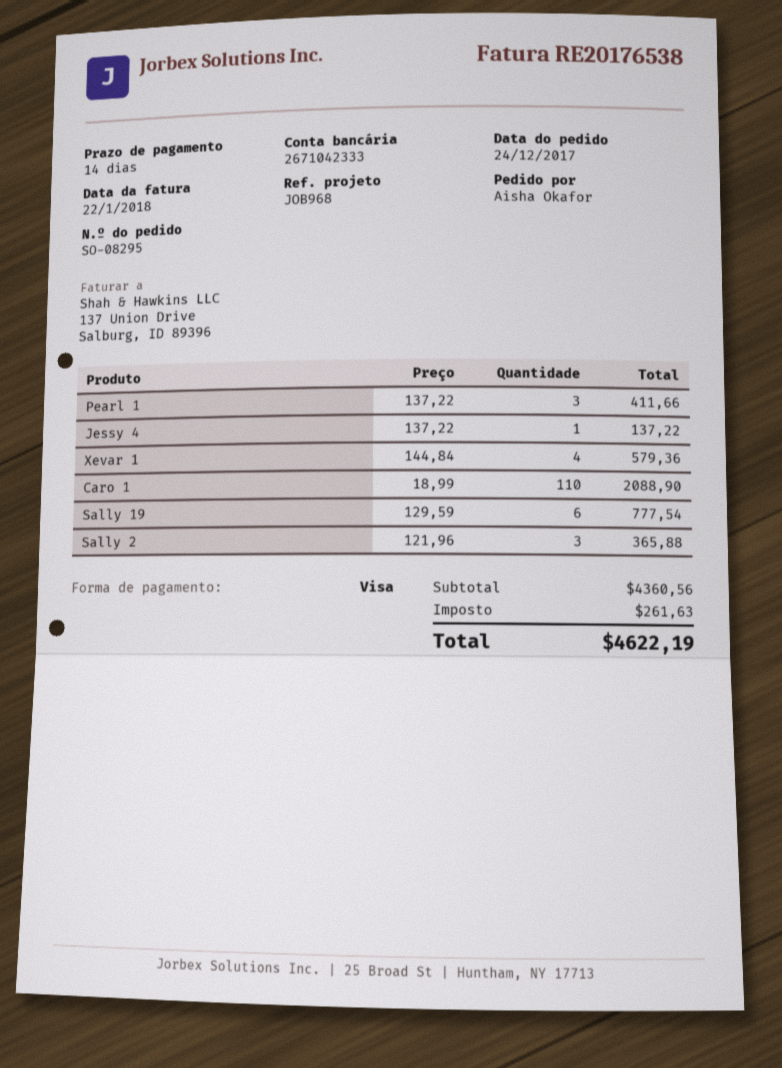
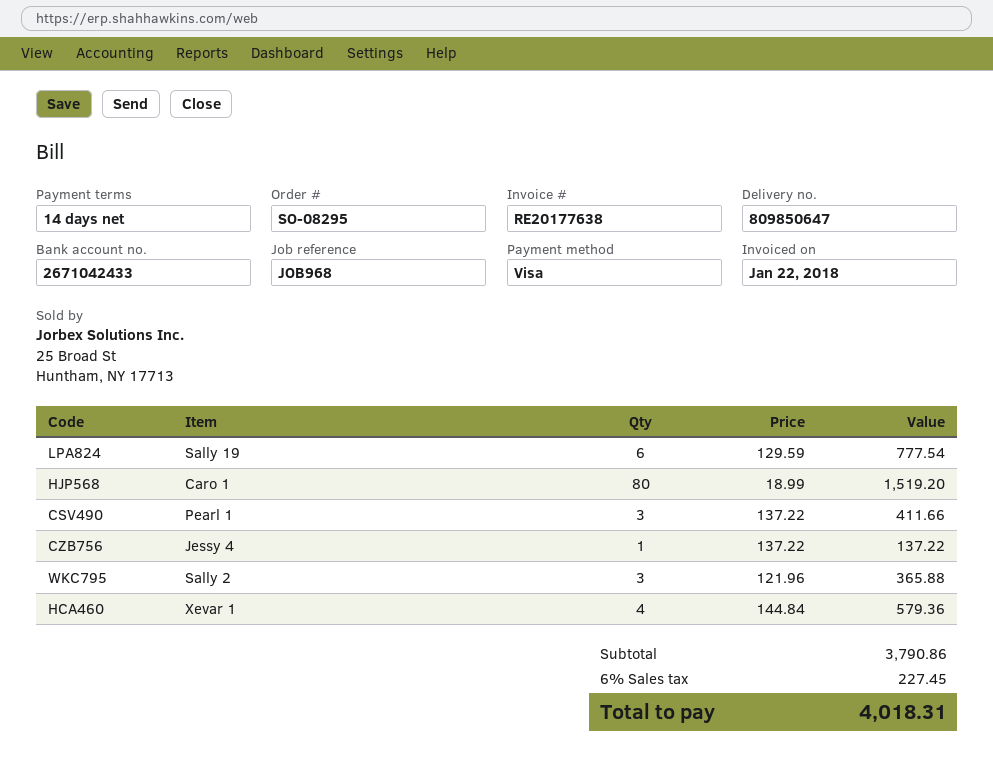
invoice number: RE20176538 -> RE20177638
bank account: 2671042333 -> 2671042433
Caro 1: 110 x 18.99 = 2088.90 -> 80 x 18.99 = 1519.20
subtotal: 4360.56 -> 3790.86
tax: 261.63 -> 227.45
total: 4622.19 -> 4018.31

